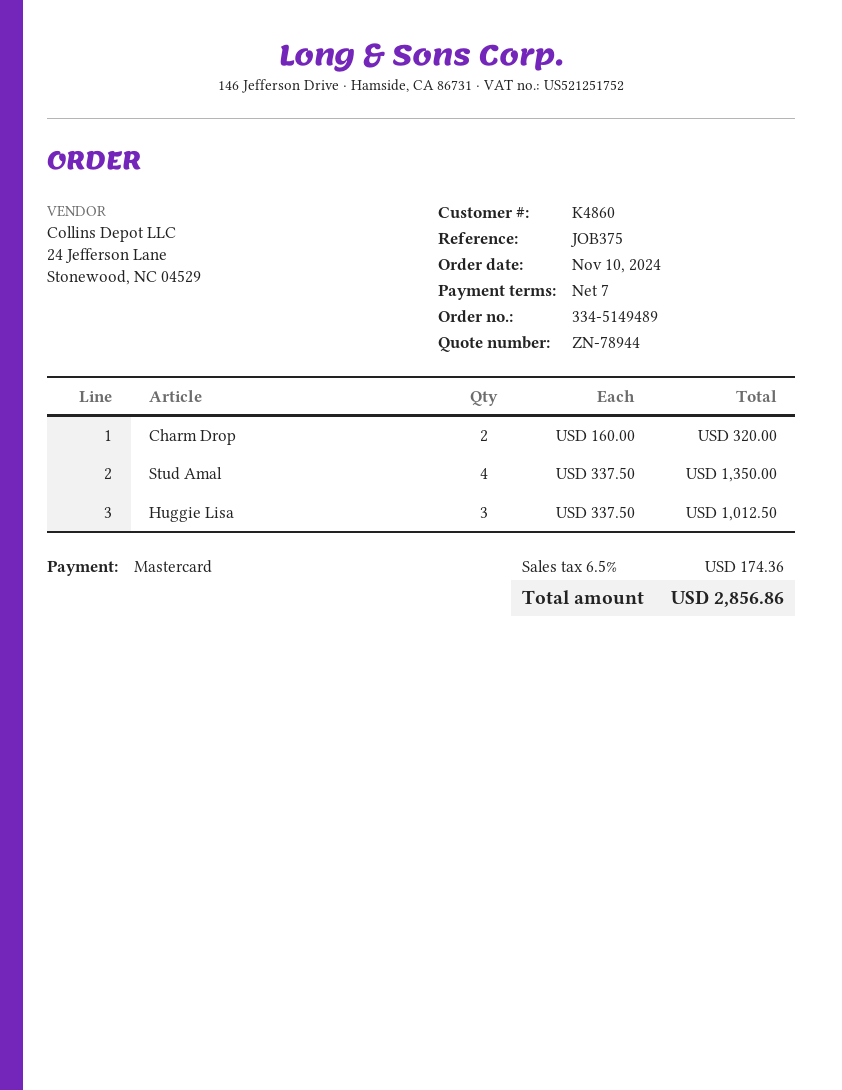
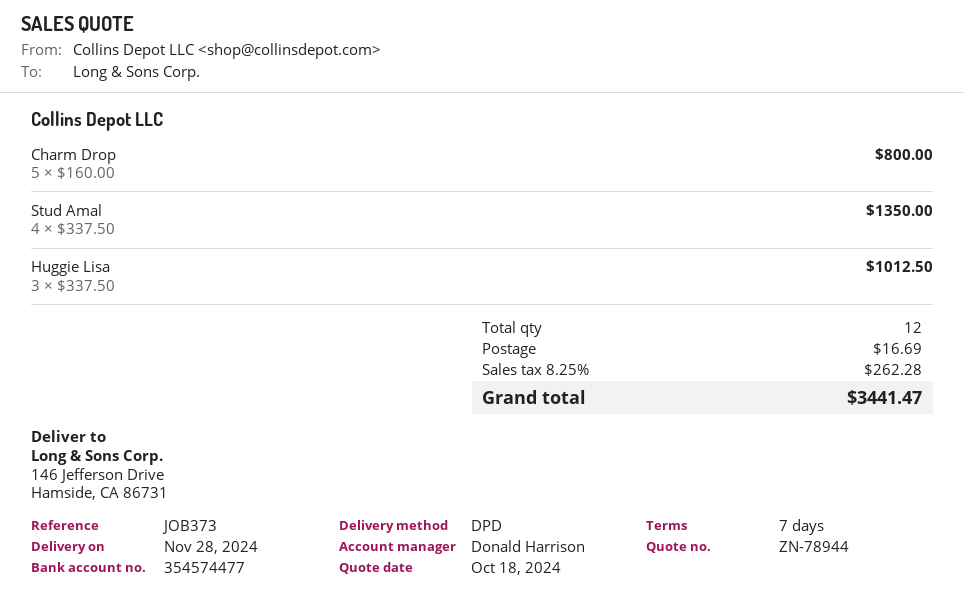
reference: JOB375 -> JOB373
Charm Drop: 2 x 160.00 = 320.00 -> 5 x 160.00 = 800.00
shipping: none -> 16.69
tax: 6.5% = 174.36 -> 8.25% = 262.28
total: 2856.86 -> 3441.47

